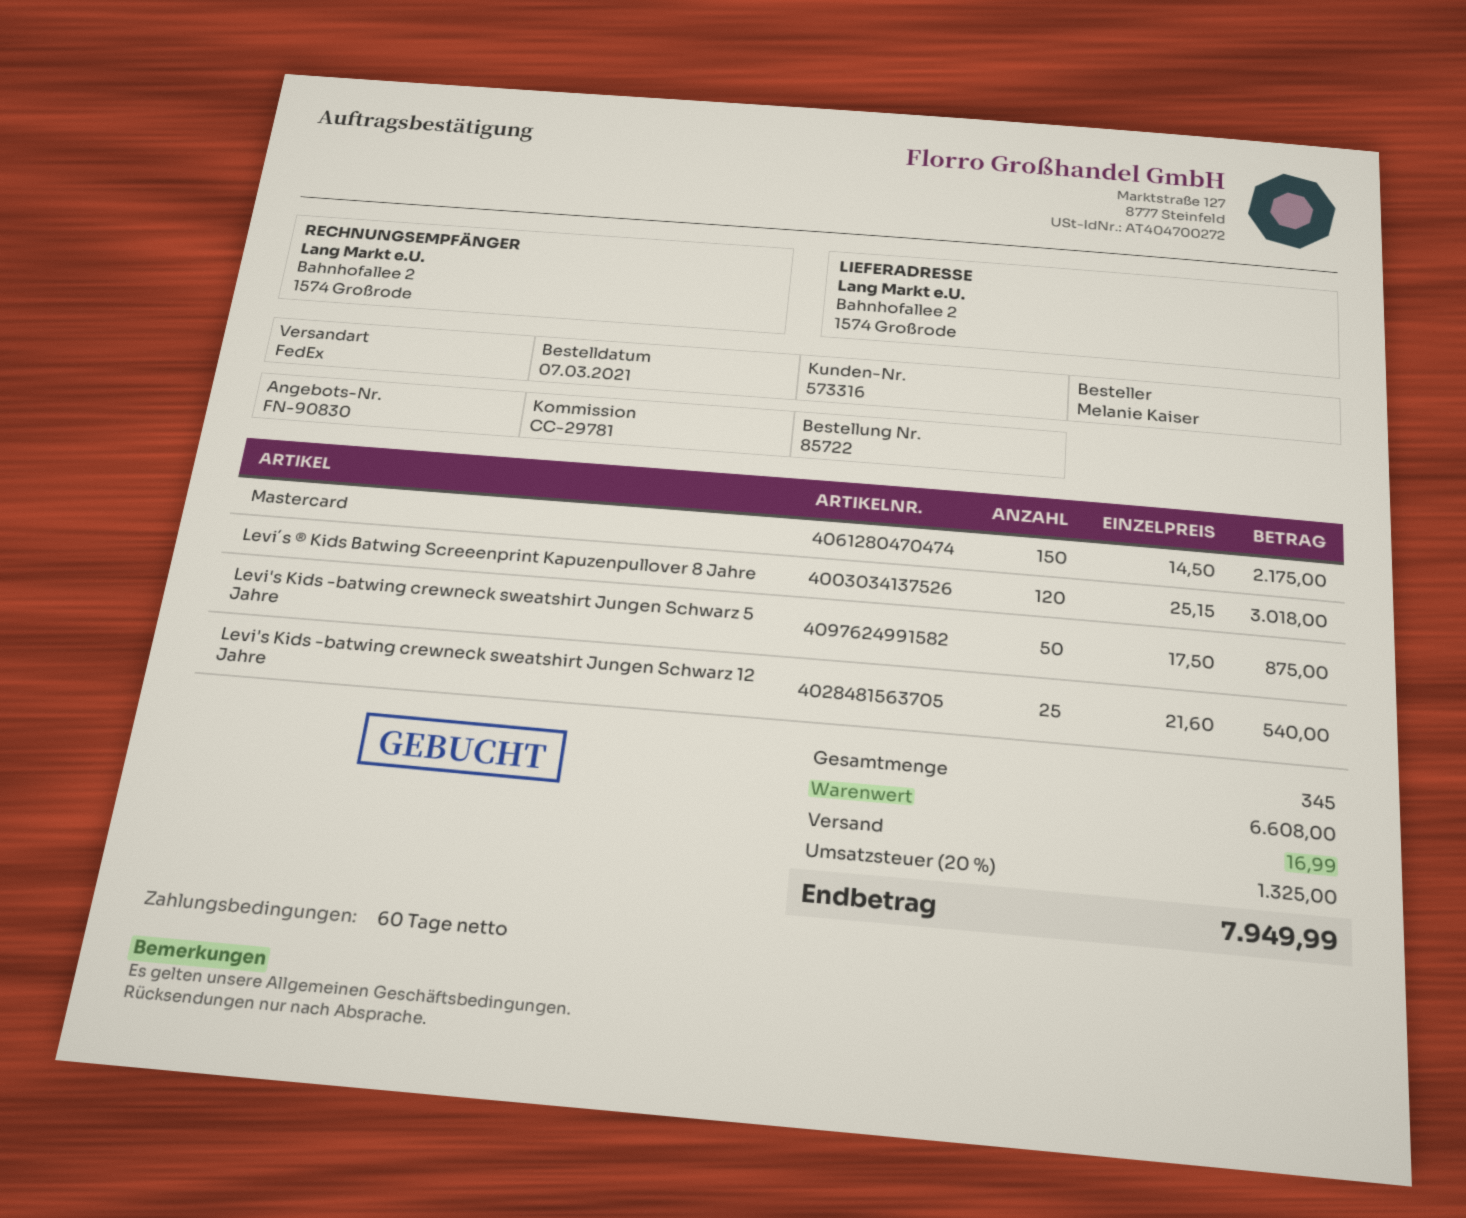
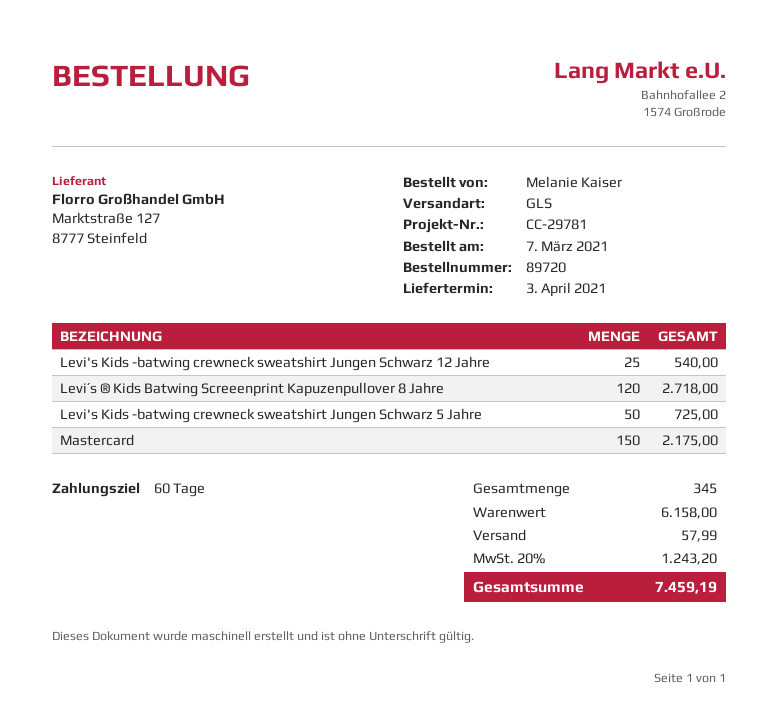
order number: 85722 -> 89720
shipping method: FedEx -> GLS
Levi´s ® Kids Batwing Screeenprint Kapuzenpullover 8 Jahre: 120 for 3018.00 -> 120 for 2718.00
Levi's Kids -batwing crewneck sweatshirt Jungen Schwarz 5 Jahre: 50 for 875.00 -> 50 for 725.00
subtotal: 6608.00 -> 6158.00
shipping: 16.99 -> 57.99
tax: 20% = 1325.00 -> 20% = 1243.20
total: 7949.99 -> 7459.19

